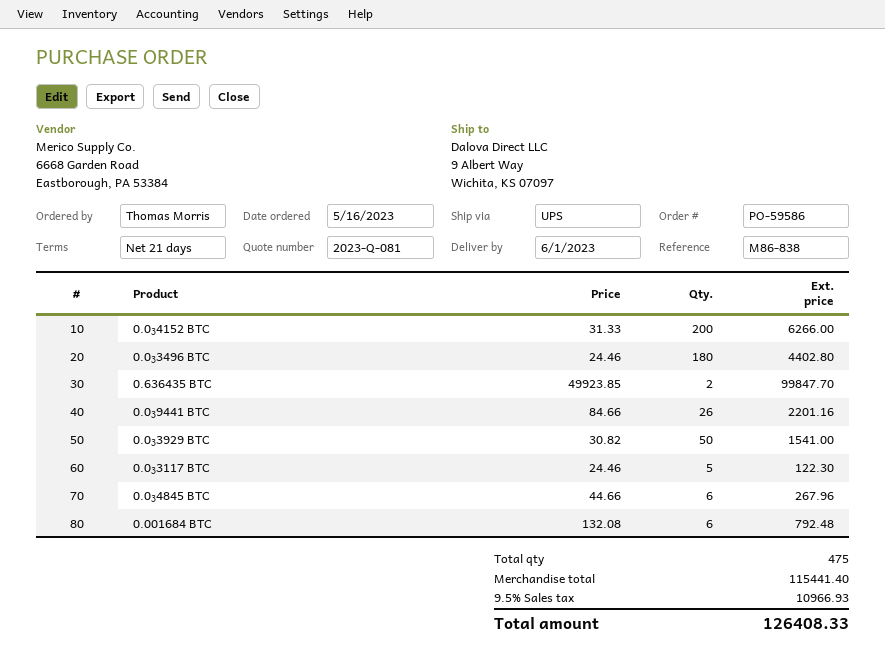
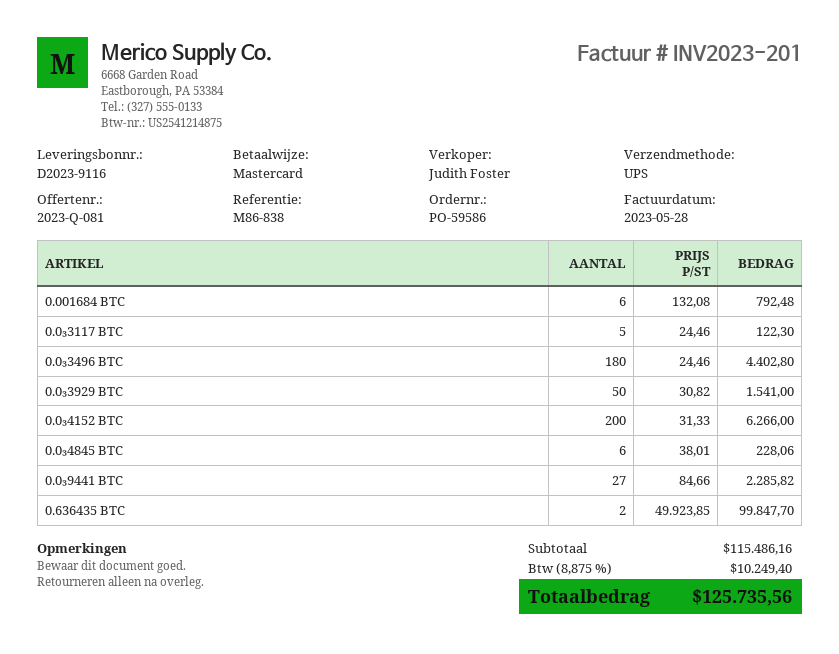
0.0₃9441 BTC: 26 x 84.66 = 2201.16 -> 27 x 84.66 = 2285.82
0.0₃4845 BTC: 6 x 44.66 = 267.96 -> 6 x 38.01 = 228.06
subtotal: 115441.40 -> 115486.16
tax: 9.5% = 10966.93 -> 8.875% = 10249.40
total: 126408.33 -> 125735.56

